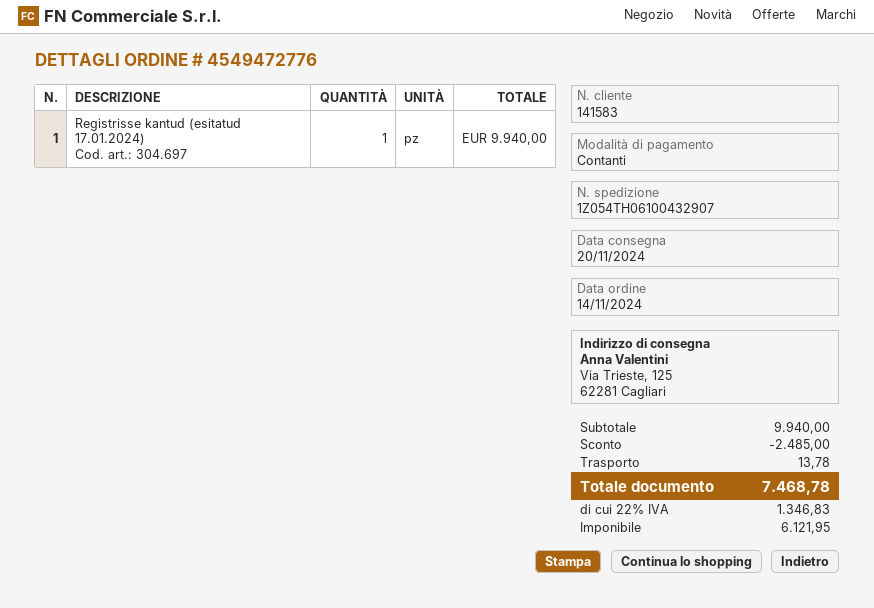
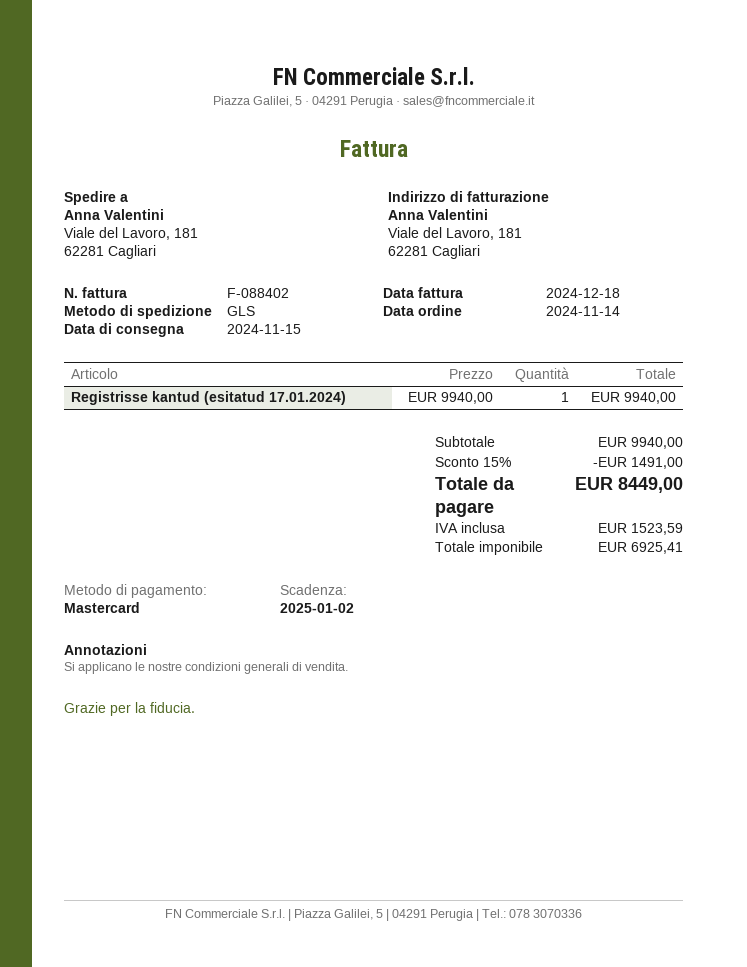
delivery date: 2024-11-20 -> 2024-11-15
payment method: cash -> Mastercard
ship to: Via Trieste, 125, 62281 Cagliari -> Viale del Lavoro, 181, 62281 Cagliari
discount: 2485.00 -> 1491.00
shipping: 13.78 -> none
net: 6121.95 -> 6925.41
tax: 1346.83 -> 1523.59
total: 7468.78 -> 8449.00

